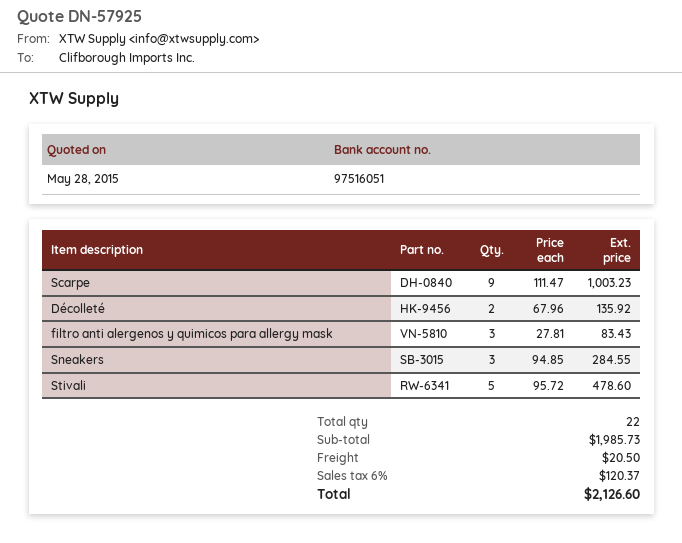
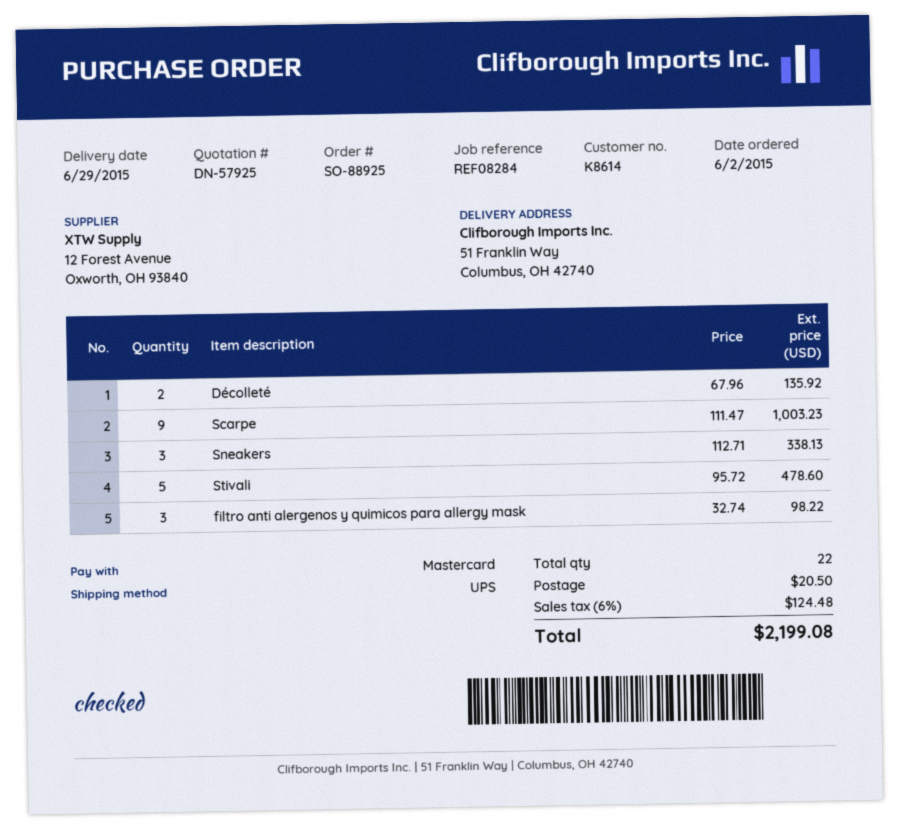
filtro anti alergenos y quimicos para allergy mask: 3 x 27.81 = 83.43 -> 3 x 32.74 = 98.22
Sneakers: 3 x 94.85 = 284.55 -> 3 x 112.71 = 338.13
tax: 6% = 120.37 -> 6% = 124.48
total: 2126.60 -> 2199.08

